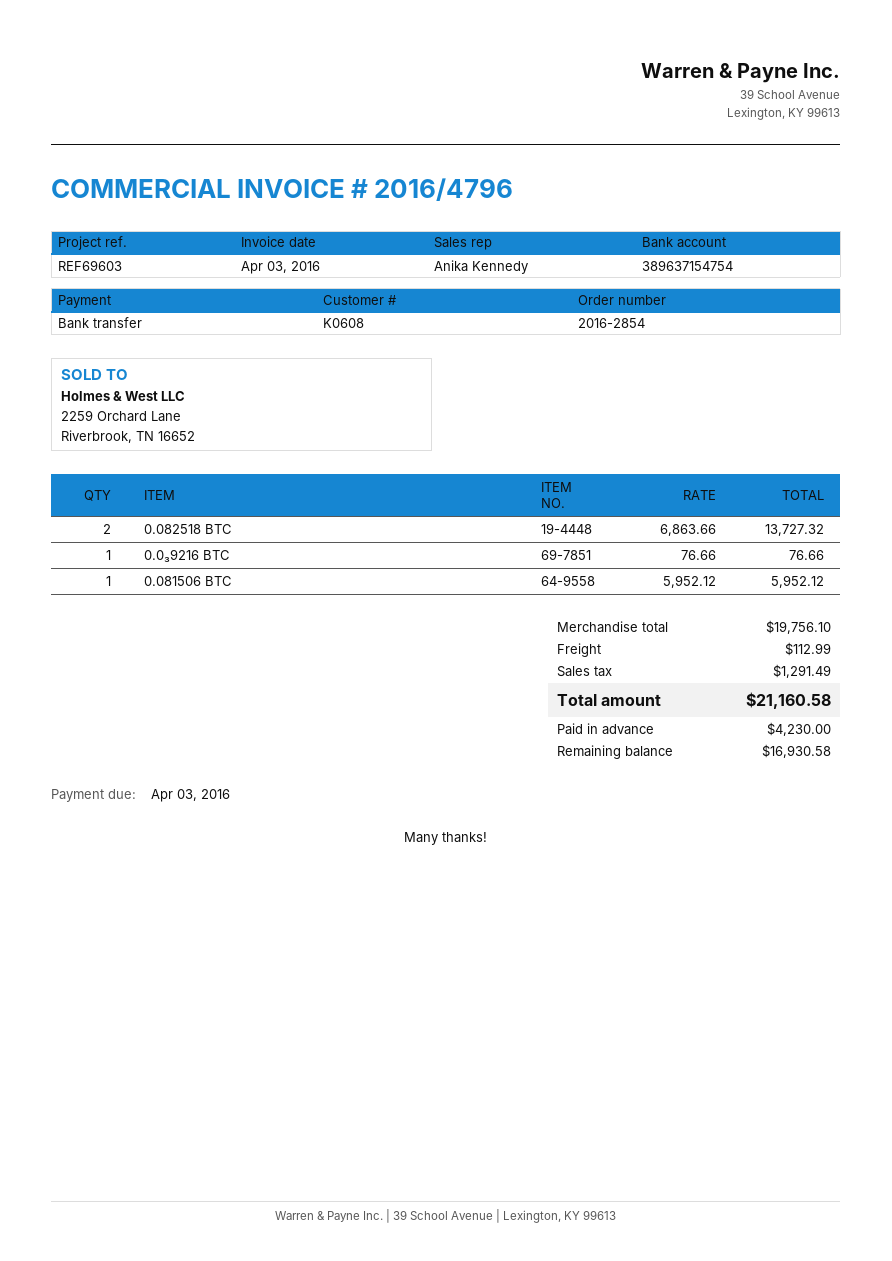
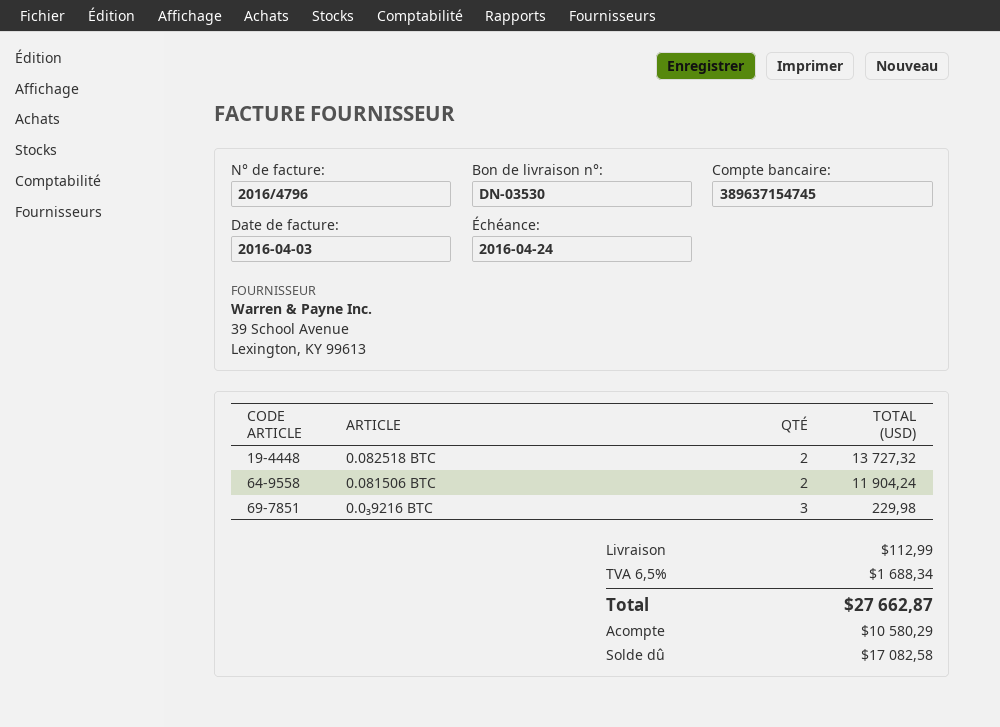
due date: 2016-04-03 -> 2016-04-24
bank account: 389637154754 -> 389637154745
0.0₃9216 BTC: 1 for 76.66 -> 3 for 229.98
0.081506 BTC: 1 for 5952.12 -> 2 for 11904.24
tax: 1291.49 -> 1688.34
total: 21160.58 -> 27662.87
deposit: 4230.00 -> 10580.29
balance: 16930.58 -> 17082.58

